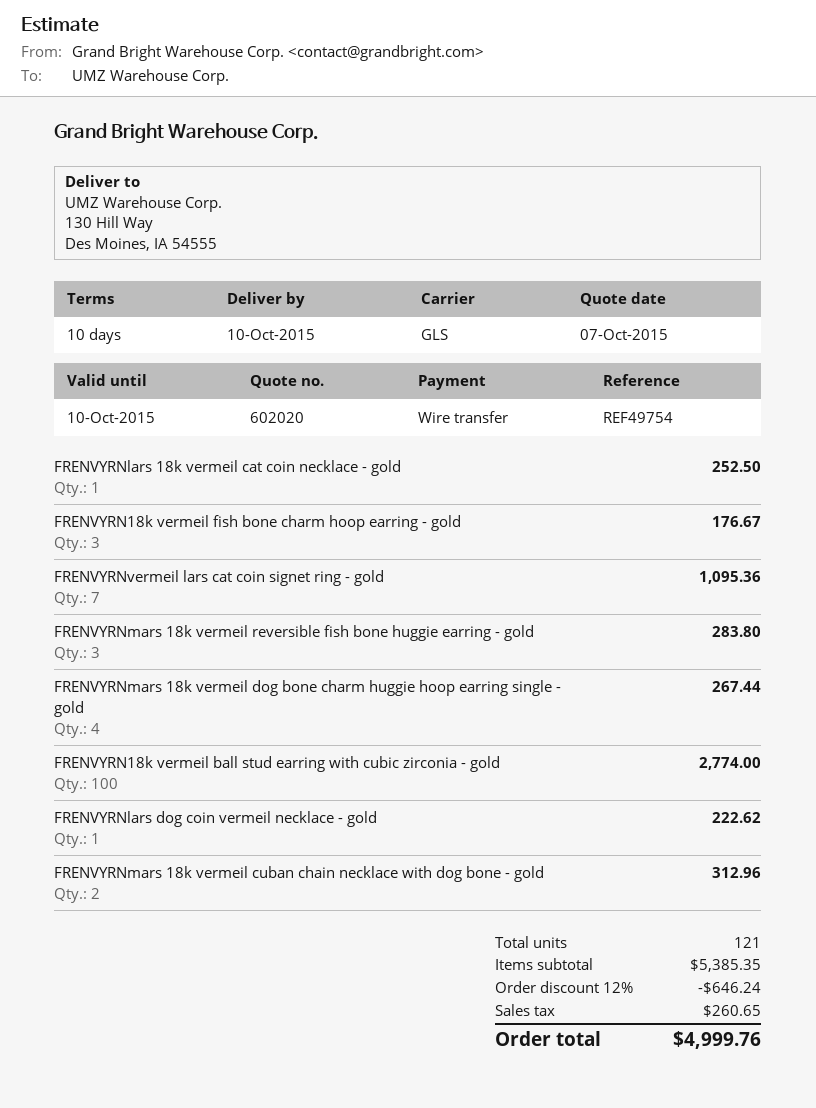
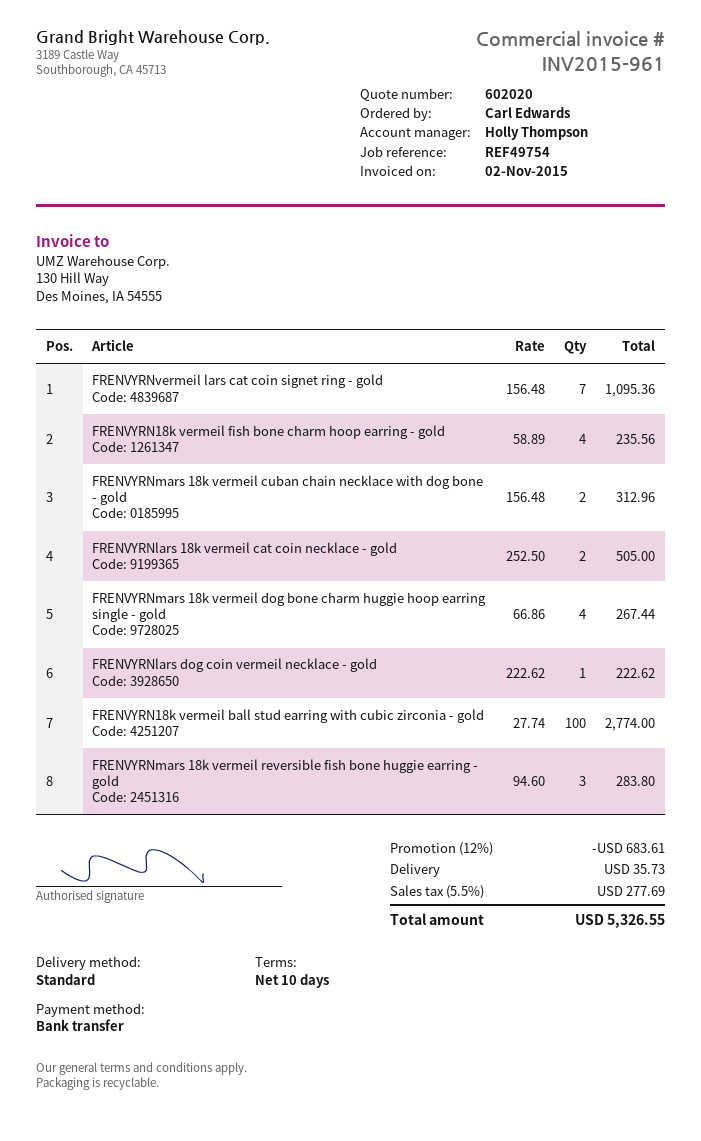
shipping method: GLS -> standard
FRENVYRNlars 18k vermeil cat coin necklace - gold: 1 for 252.50 -> 2 for 505.00
FRENVYRN18k vermeil fish bone charm hoop earring - gold: 3 for 176.67 -> 4 for 235.56
discount: 12% = 646.24 -> 12% = 683.61
shipping: none -> 35.73
tax: 260.65 -> 277.69
total: 4999.76 -> 5326.55

